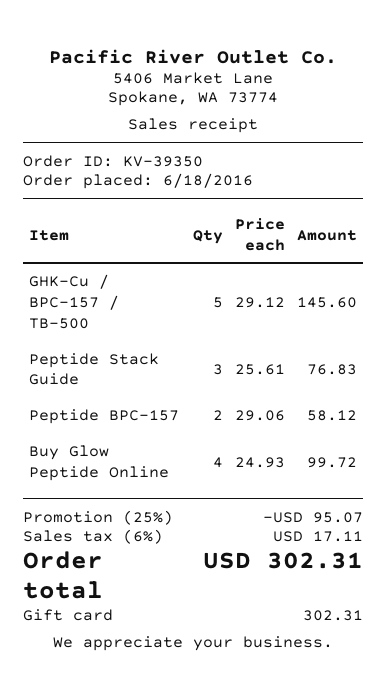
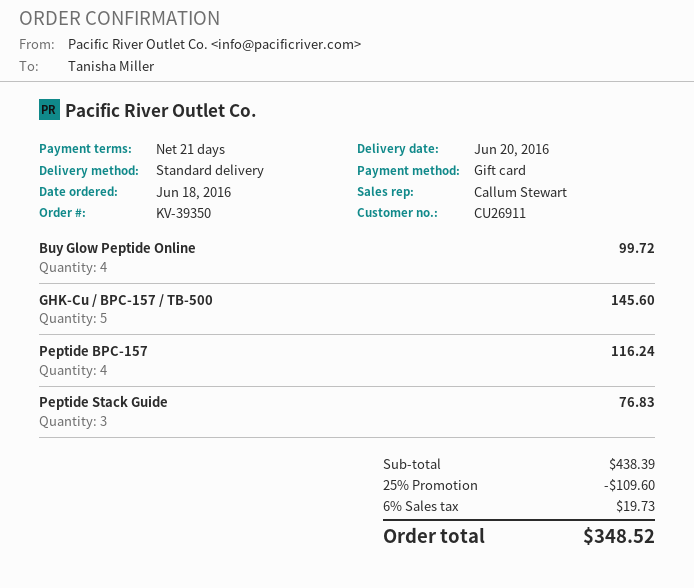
Peptide BPC-157: 2 for 58.12 -> 4 for 116.24
discount: 25% = 95.07 -> 25% = 109.60
tax: 6% = 17.11 -> 6% = 19.73
total: 302.31 -> 348.52

